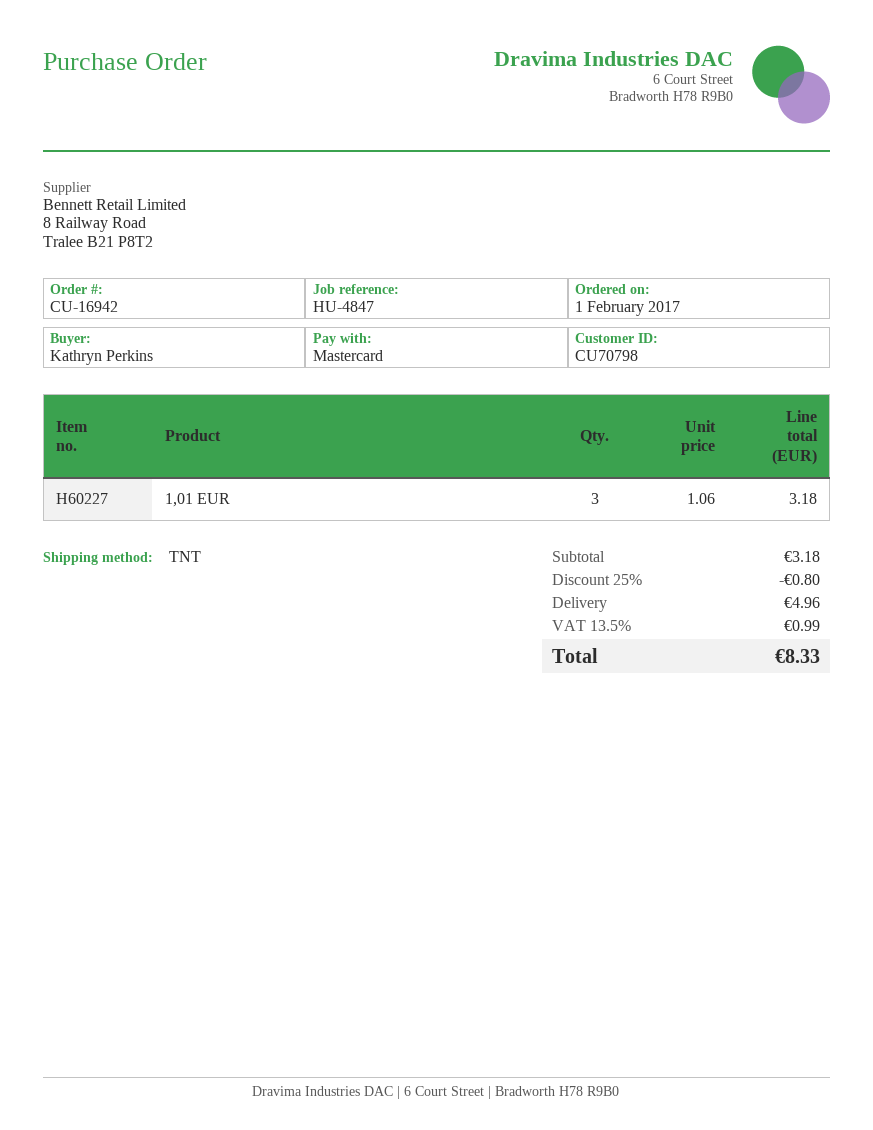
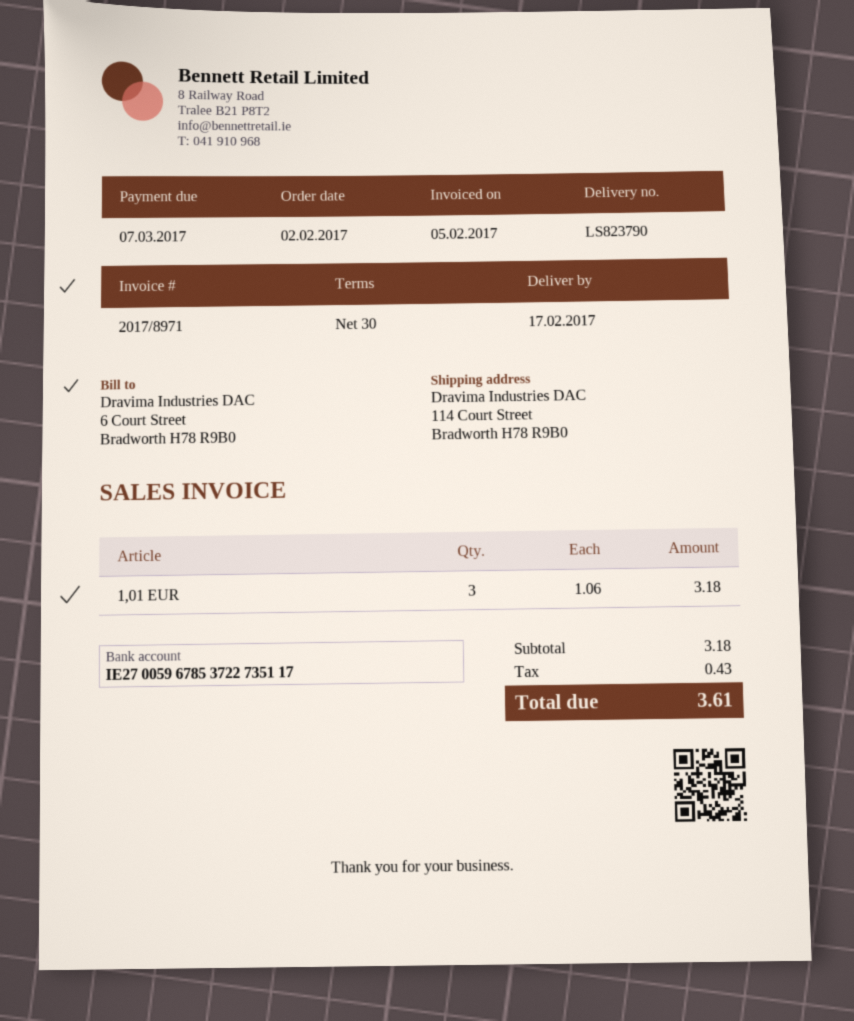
order date: 2017-02-01 -> 2017-02-02
discount: 25% = 0.80 -> none
shipping: 4.96 -> none
tax: 0.99 -> 0.43
total: 8.33 -> 3.61

